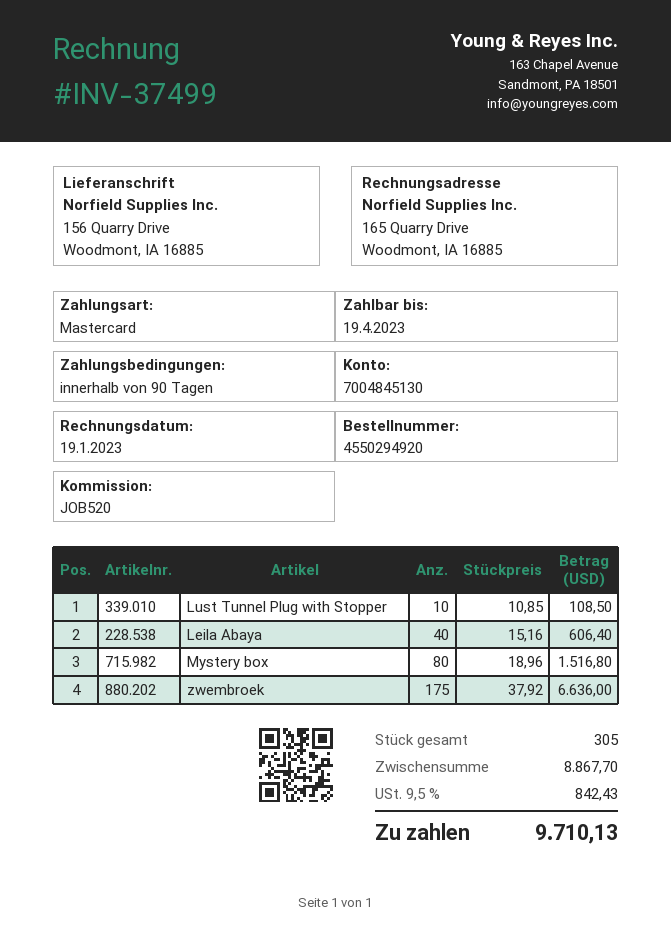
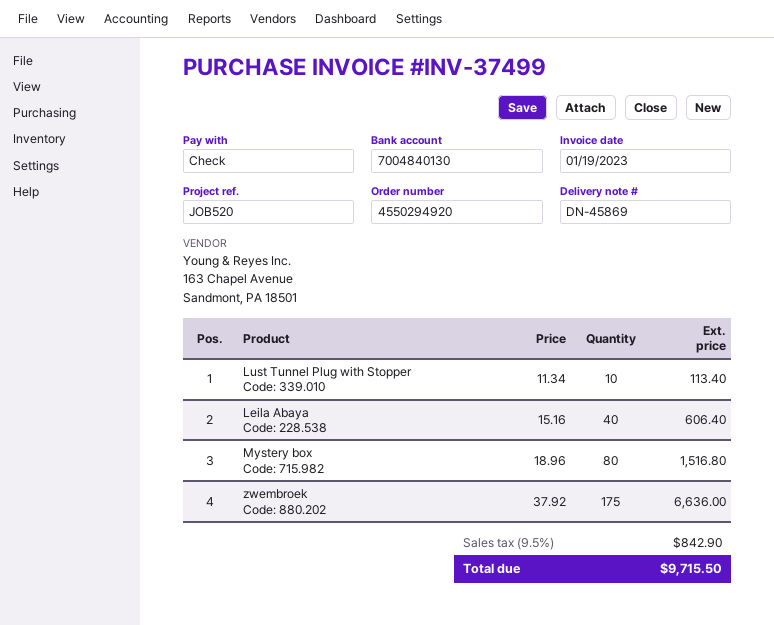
payment method: Mastercard -> cheque
bank account: 7004845130 -> 7004840130
Lust Tunnel Plug with Stopper: 10 x 10.85 = 108.50 -> 10 x 11.34 = 113.40
tax: 9.5% = 842.43 -> 9.5% = 842.90
total: 9710.13 -> 9715.50

